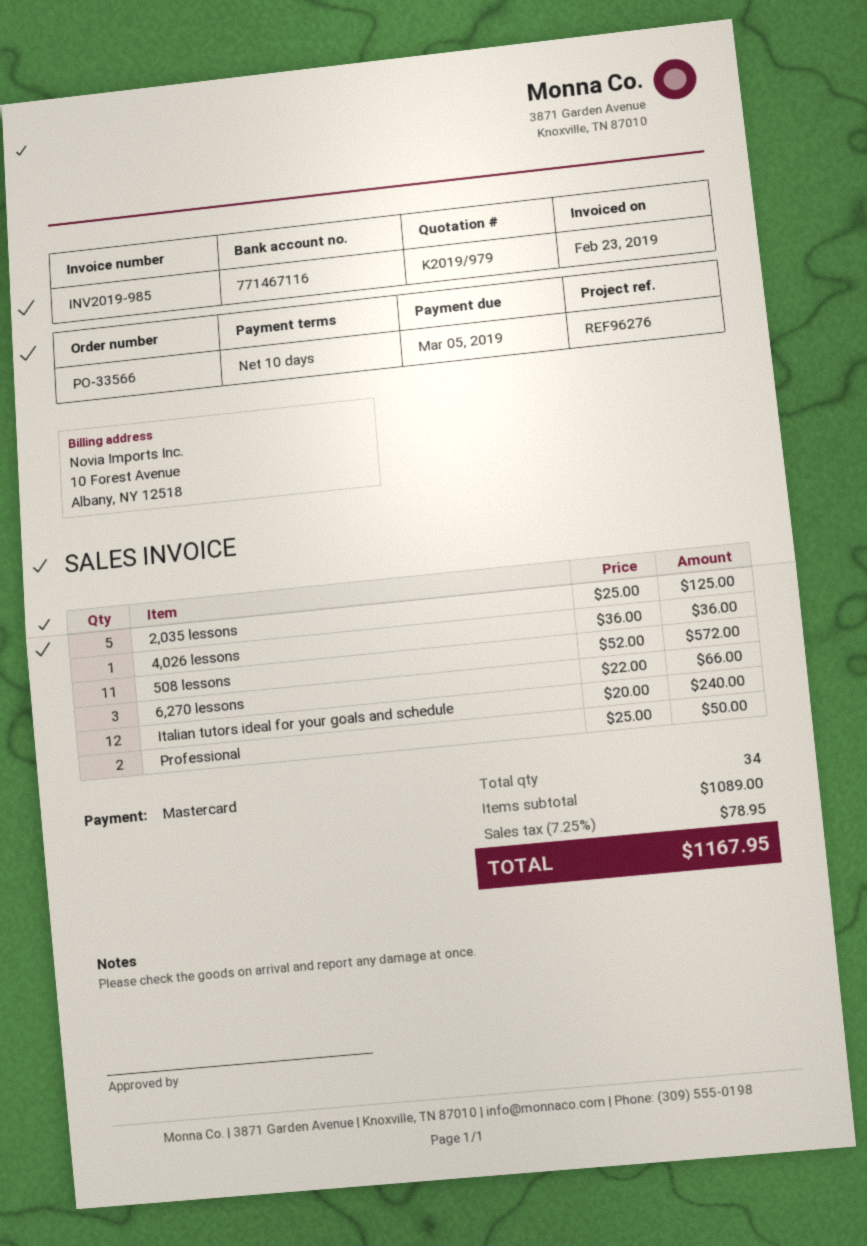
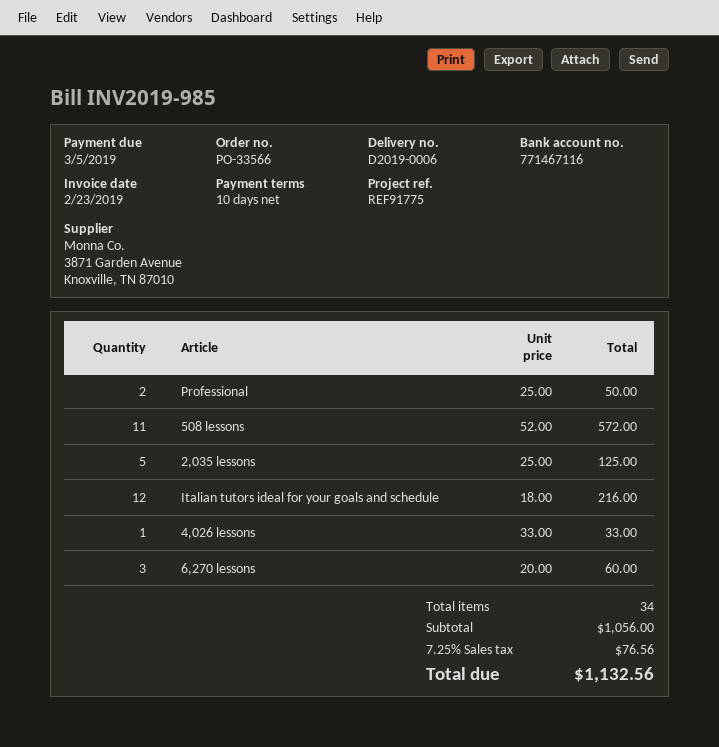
reference: REF96276 -> REF91775
4,026 lessons: 1 x 36.00 = 36.00 -> 1 x 33.00 = 33.00
6,270 lessons: 3 x 22.00 = 66.00 -> 3 x 20.00 = 60.00
Italian tutors ideal for your goals and schedule: 12 x 20.00 = 240.00 -> 12 x 18.00 = 216.00
subtotal: 1089.00 -> 1056.00
tax: 7.25% = 78.95 -> 7.25% = 76.56
total: 1167.95 -> 1132.56

